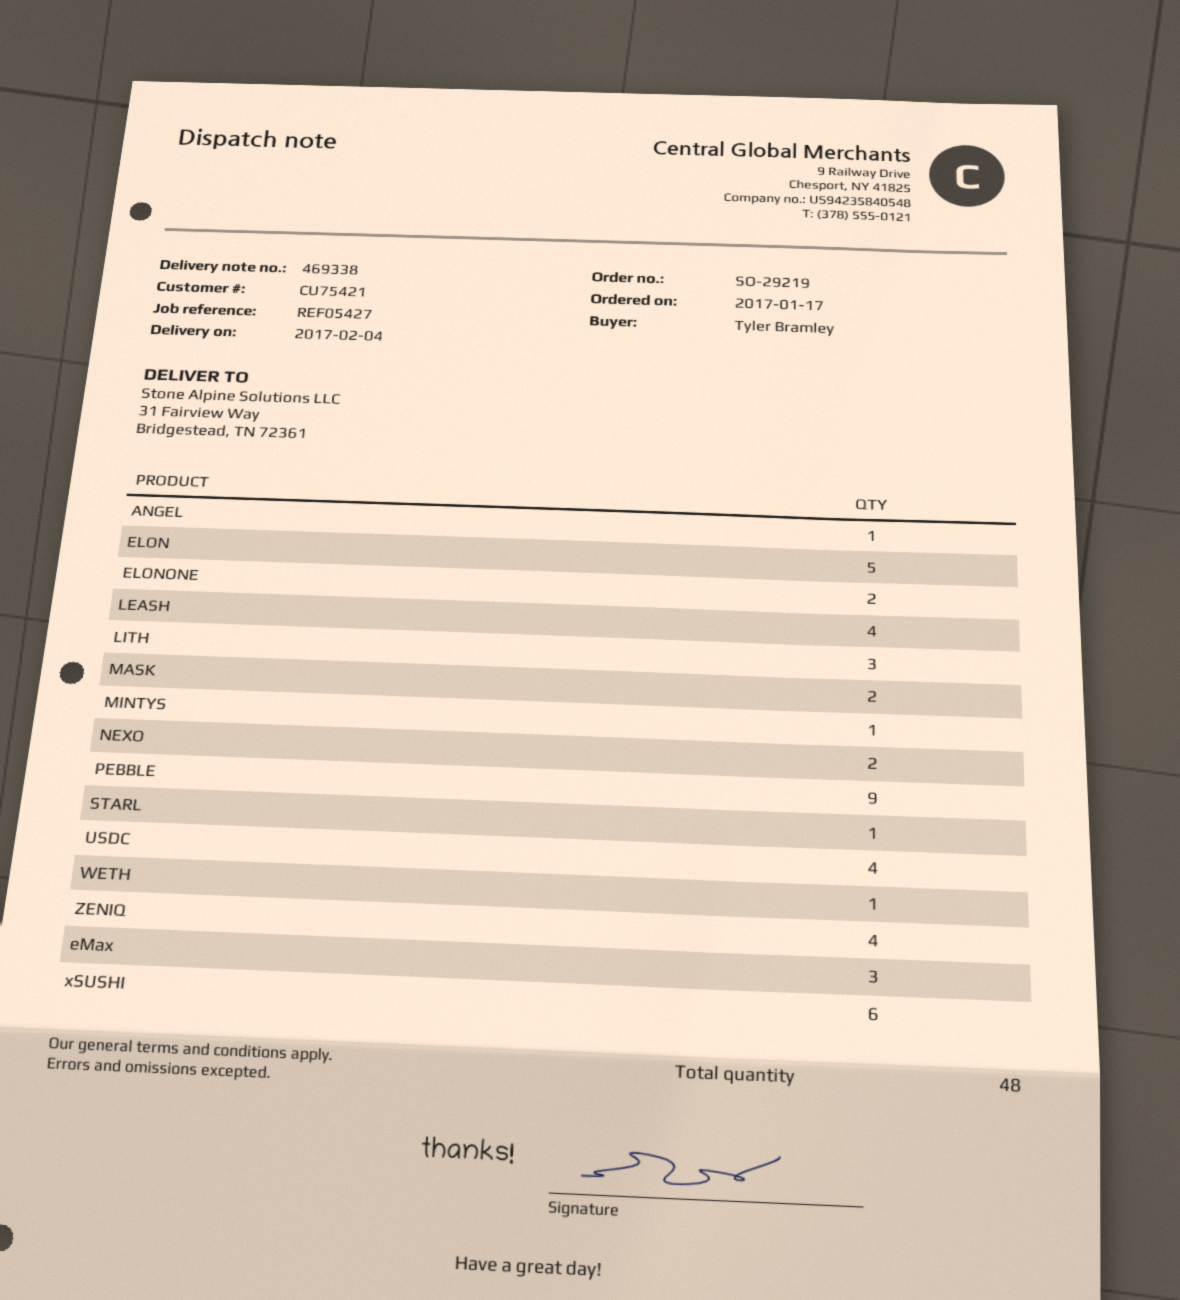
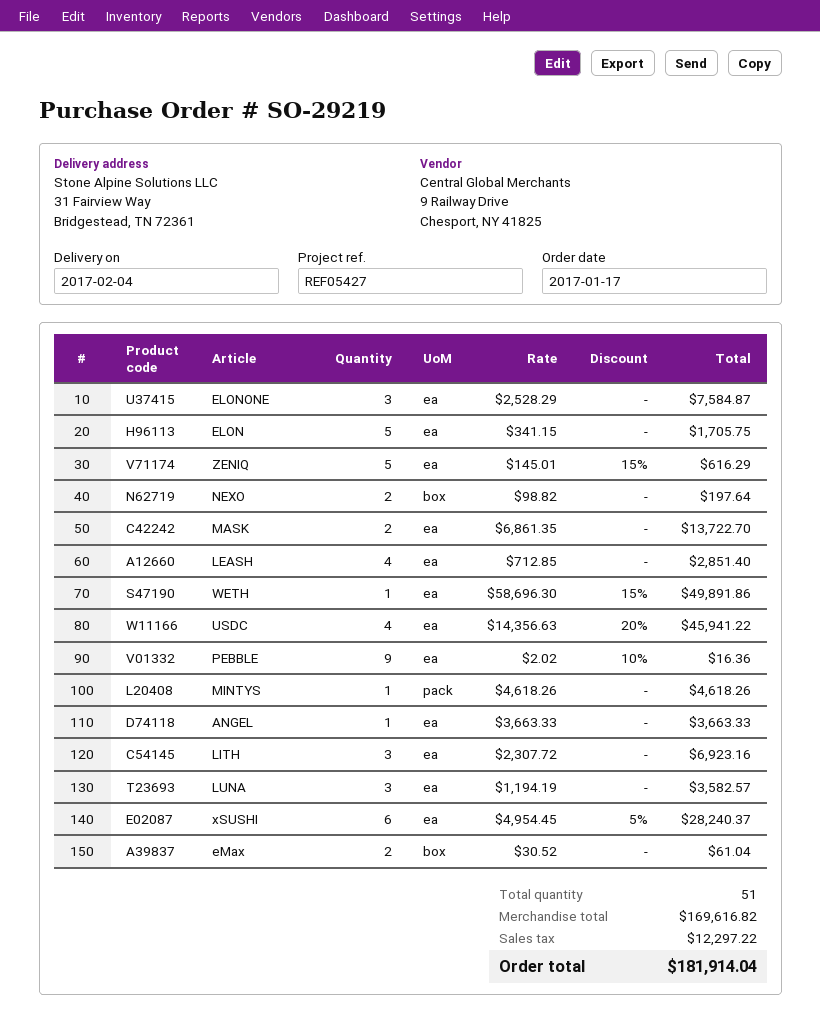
ELONONE: 2 -> 3
STARL: 1 -> none
ZENIQ: 4 -> 5
eMax: 3 -> 2
LUNA: none -> 3
total quantity: 48 -> 51

